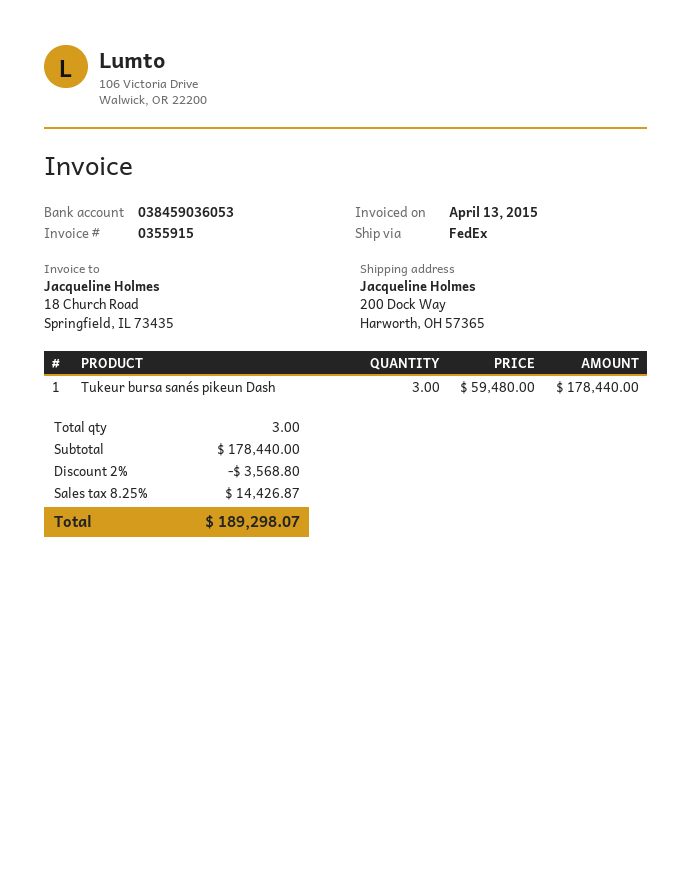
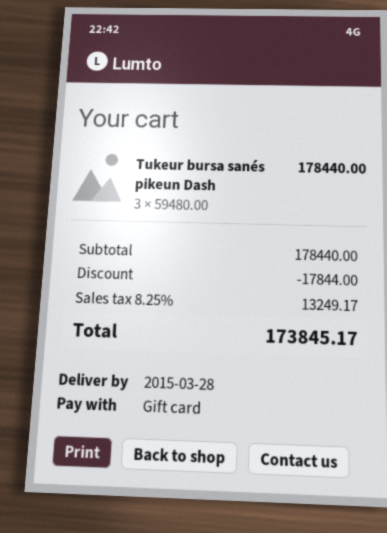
discount: 3568.80 -> 17844.00
tax: 8.25% = 14426.87 -> 8.25% = 13249.17
total: 189298.07 -> 173845.17

